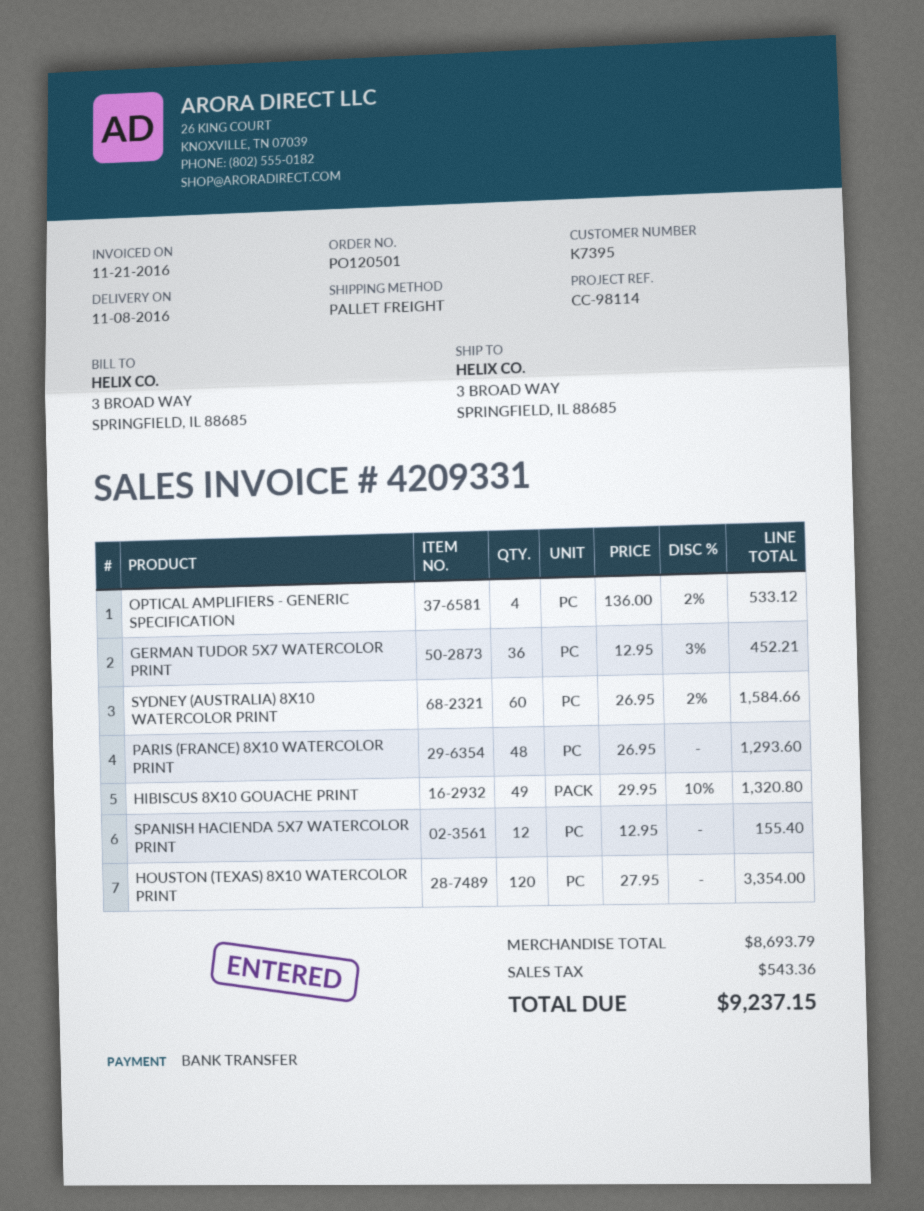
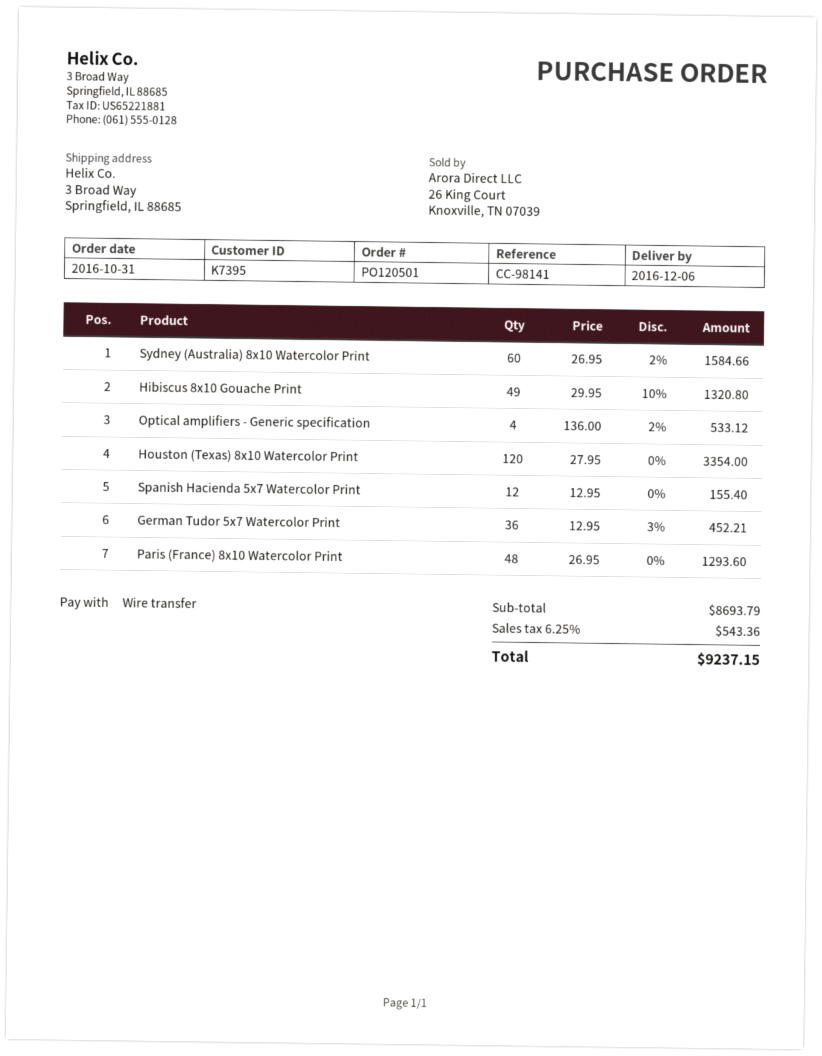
delivery date: 2016-11-08 -> 2016-12-06
reference: CC-98114 -> CC-98141

